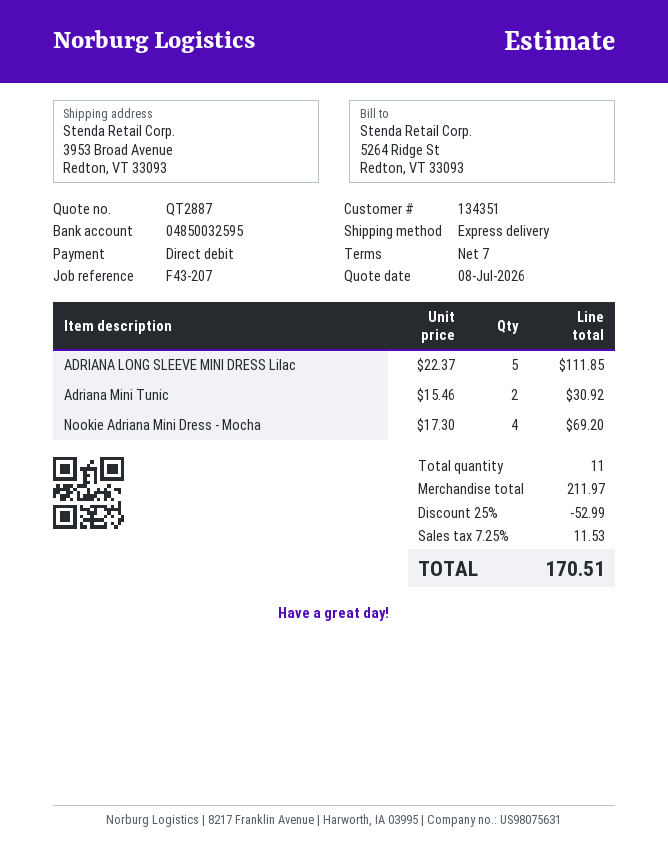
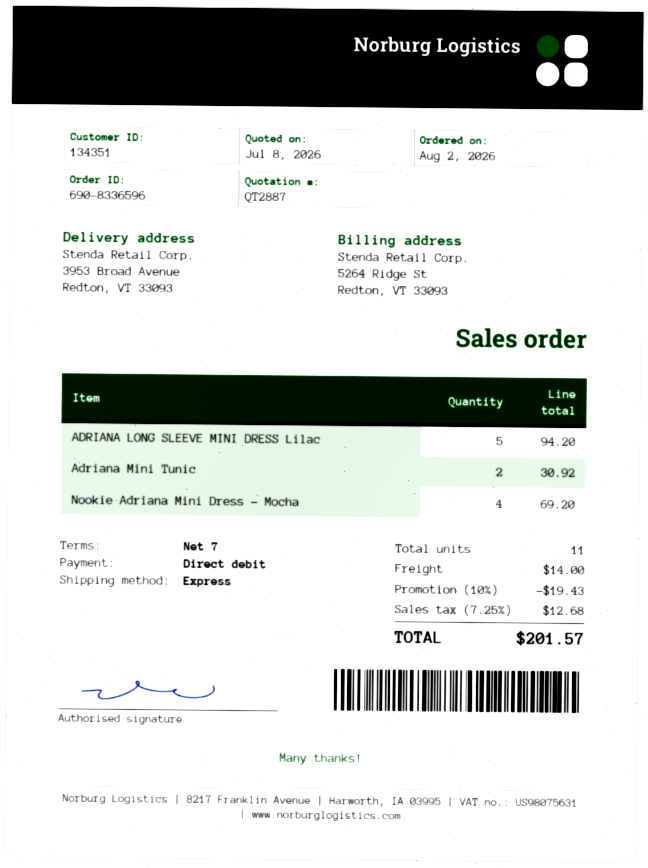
ADRIANA LONG SLEEVE MINI DRESS Lilac: 5 for 111.85 -> 5 for 94.20
discount: 25% = 52.99 -> 10% = 19.43
shipping: none -> 14.00
tax: 7.25% = 11.53 -> 7.25% = 12.68
total: 170.51 -> 201.57

